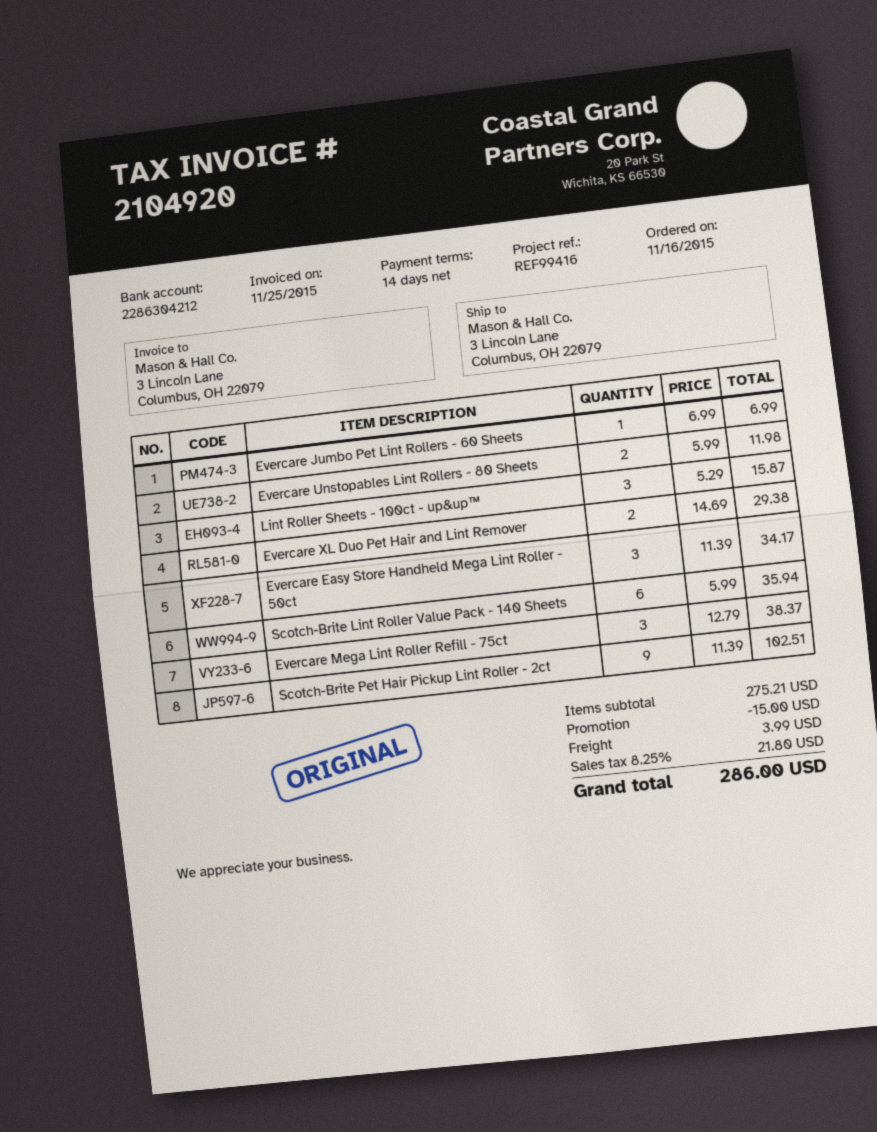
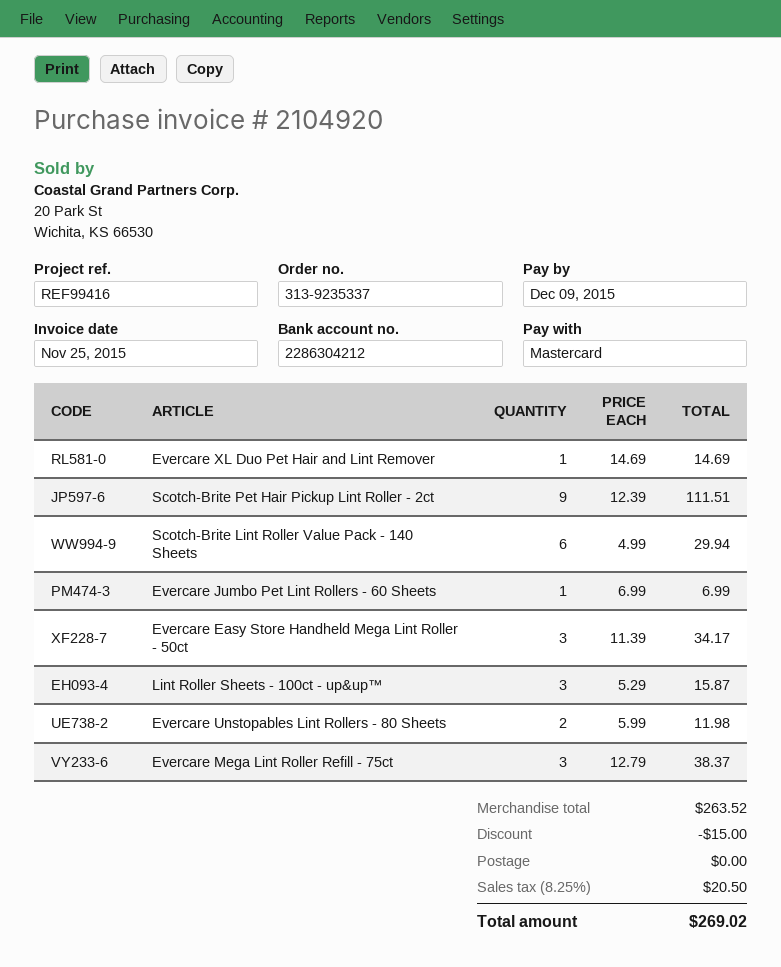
Evercare XL Duo Pet Hair and Lint Remover: 2 x 14.69 = 29.38 -> 1 x 14.69 = 14.69
Scotch-Brite Lint Roller Value Pack - 140 Sheets: 6 x 5.99 = 35.94 -> 6 x 4.99 = 29.94
Scotch-Brite Pet Hair Pickup Lint Roller - 2ct: 9 x 11.39 = 102.51 -> 9 x 12.39 = 111.51
subtotal: 275.21 -> 263.52
shipping: 3.99 -> 0.00
tax: 8.25% = 21.80 -> 8.25% = 20.50
total: 286.00 -> 269.02

